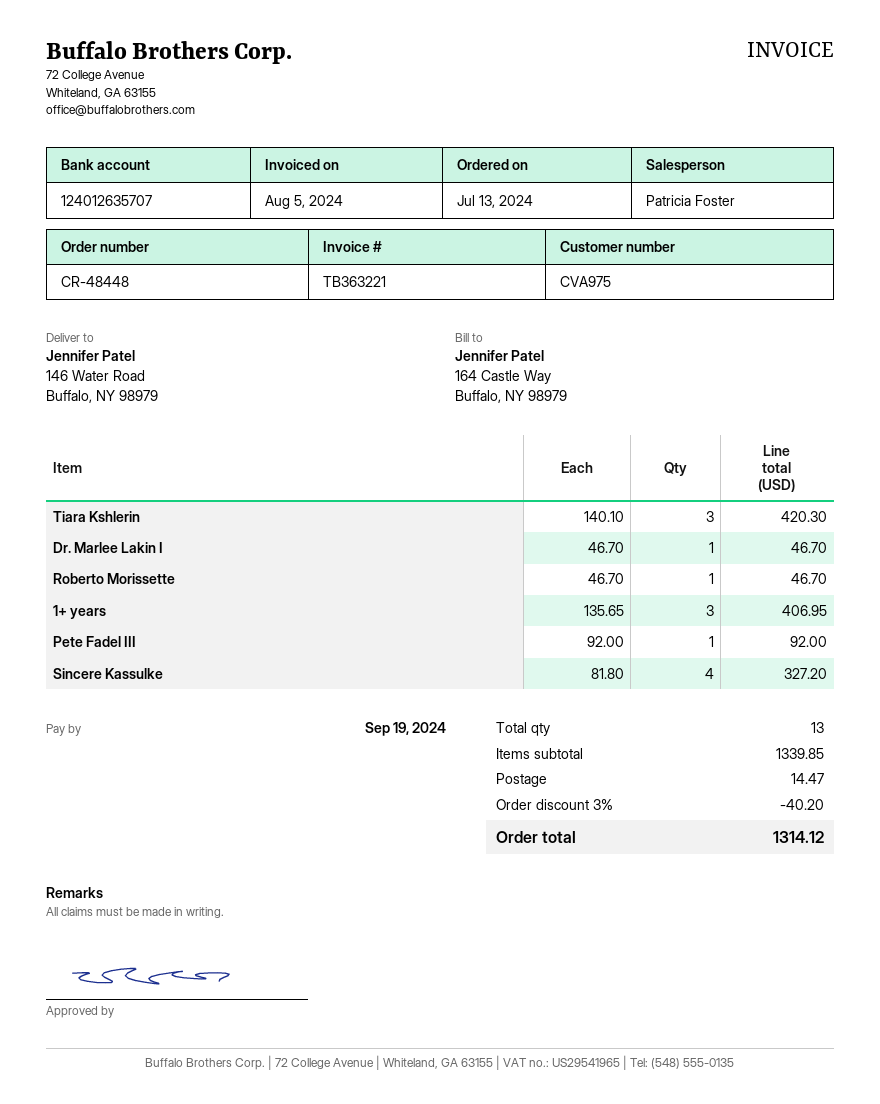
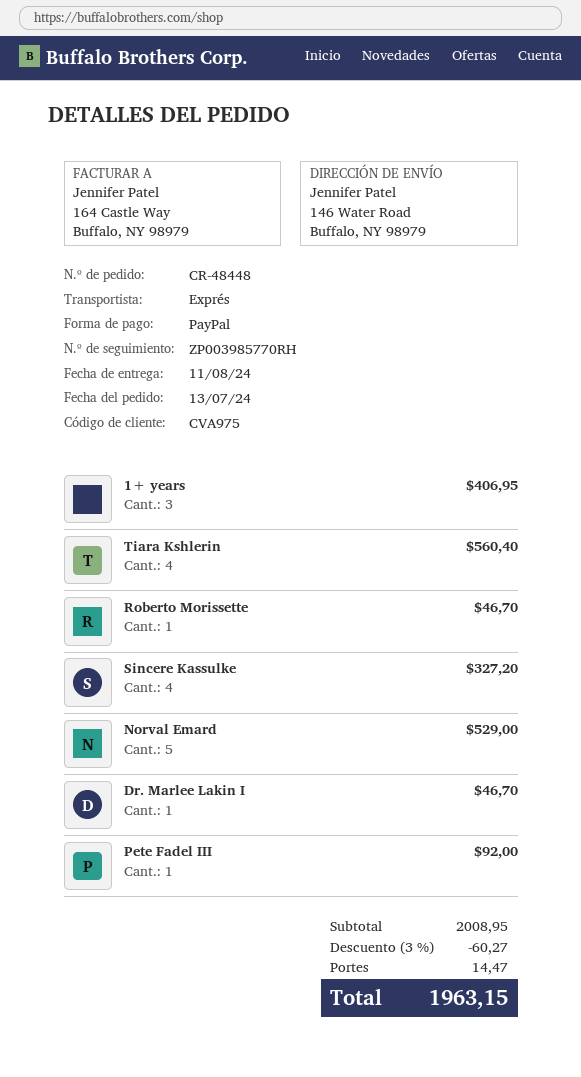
Tiara Kshlerin: 3 for 420.30 -> 4 for 560.40
Norval Emard: none -> 5 for 529.00
subtotal: 1339.85 -> 2008.95
discount: 3% = 40.20 -> 3% = 60.27
total: 1314.12 -> 1963.15

